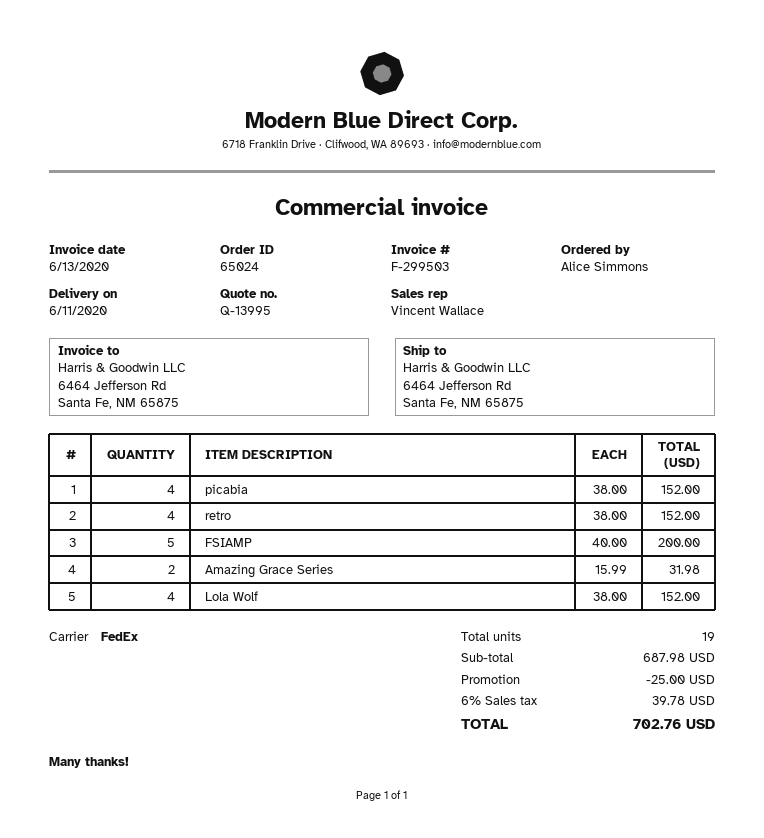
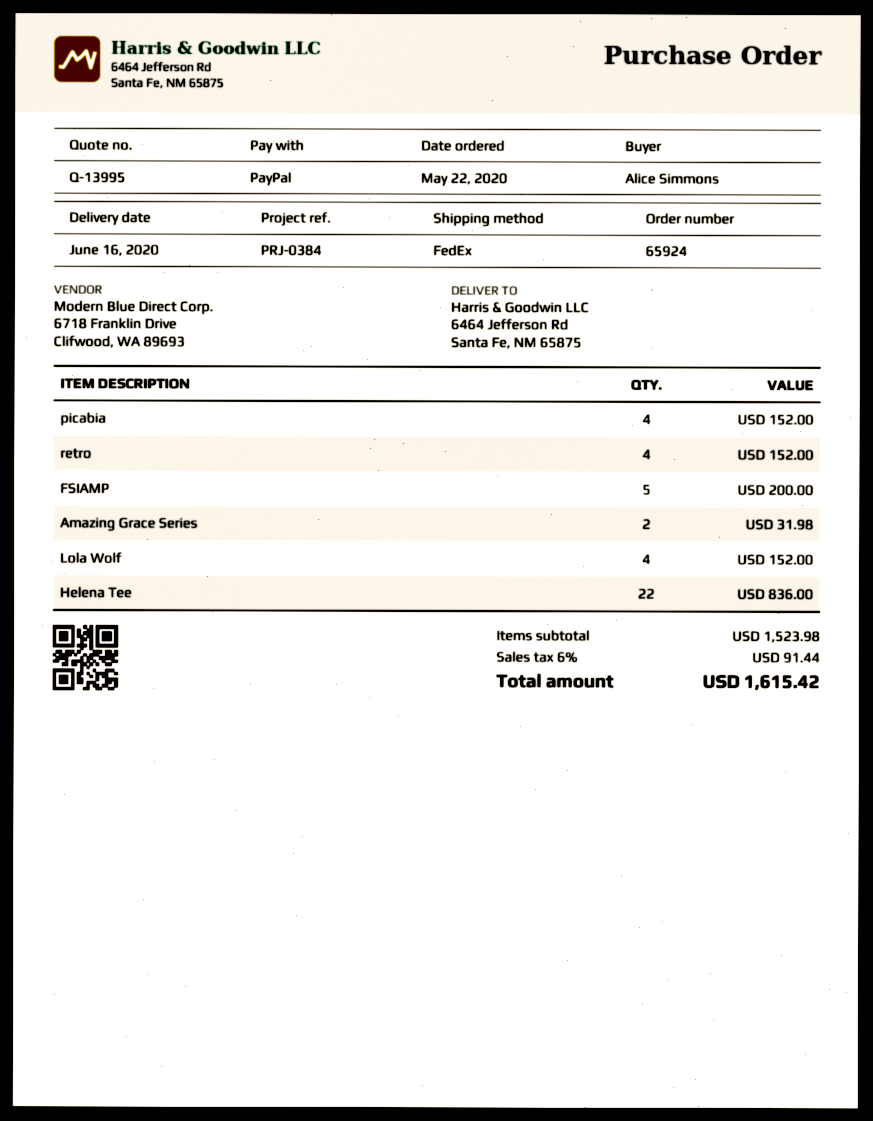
order number: 65024 -> 65924
delivery date: 2020-06-11 -> 2020-06-16
Helena Tee: none -> 22 for 836.00
subtotal: 687.98 -> 1523.98
discount: 25.00 -> none
tax: 6% = 39.78 -> 6% = 91.44
total: 702.76 -> 1615.42

